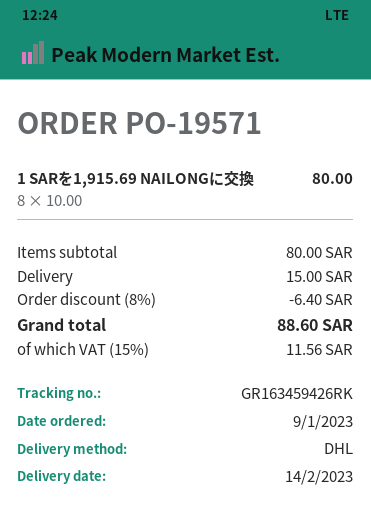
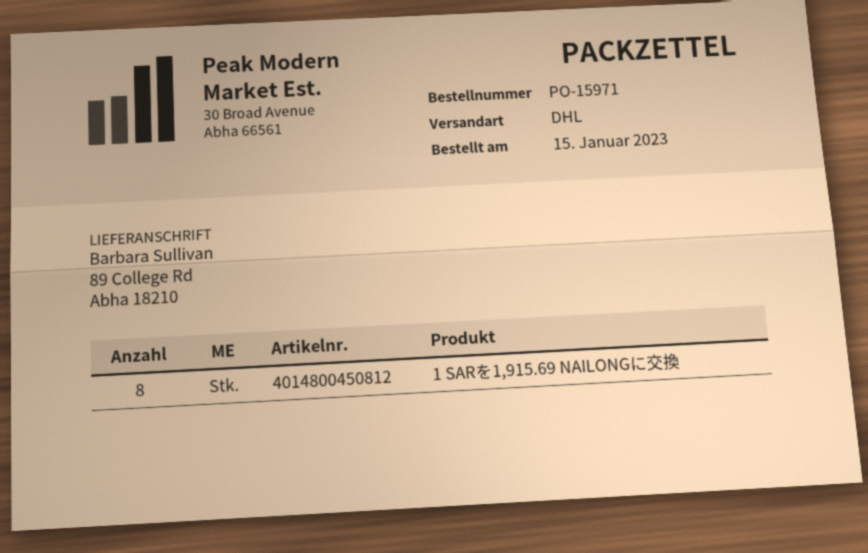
order number: PO-19571 -> PO-15971
order date: 2023-01-09 -> 2023-01-15

